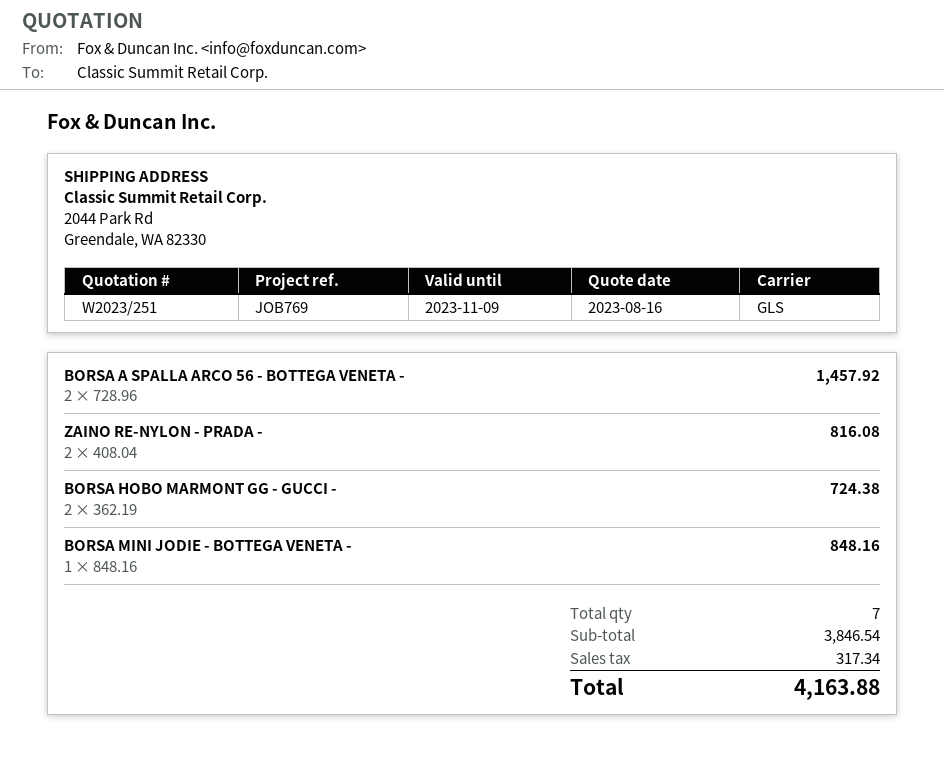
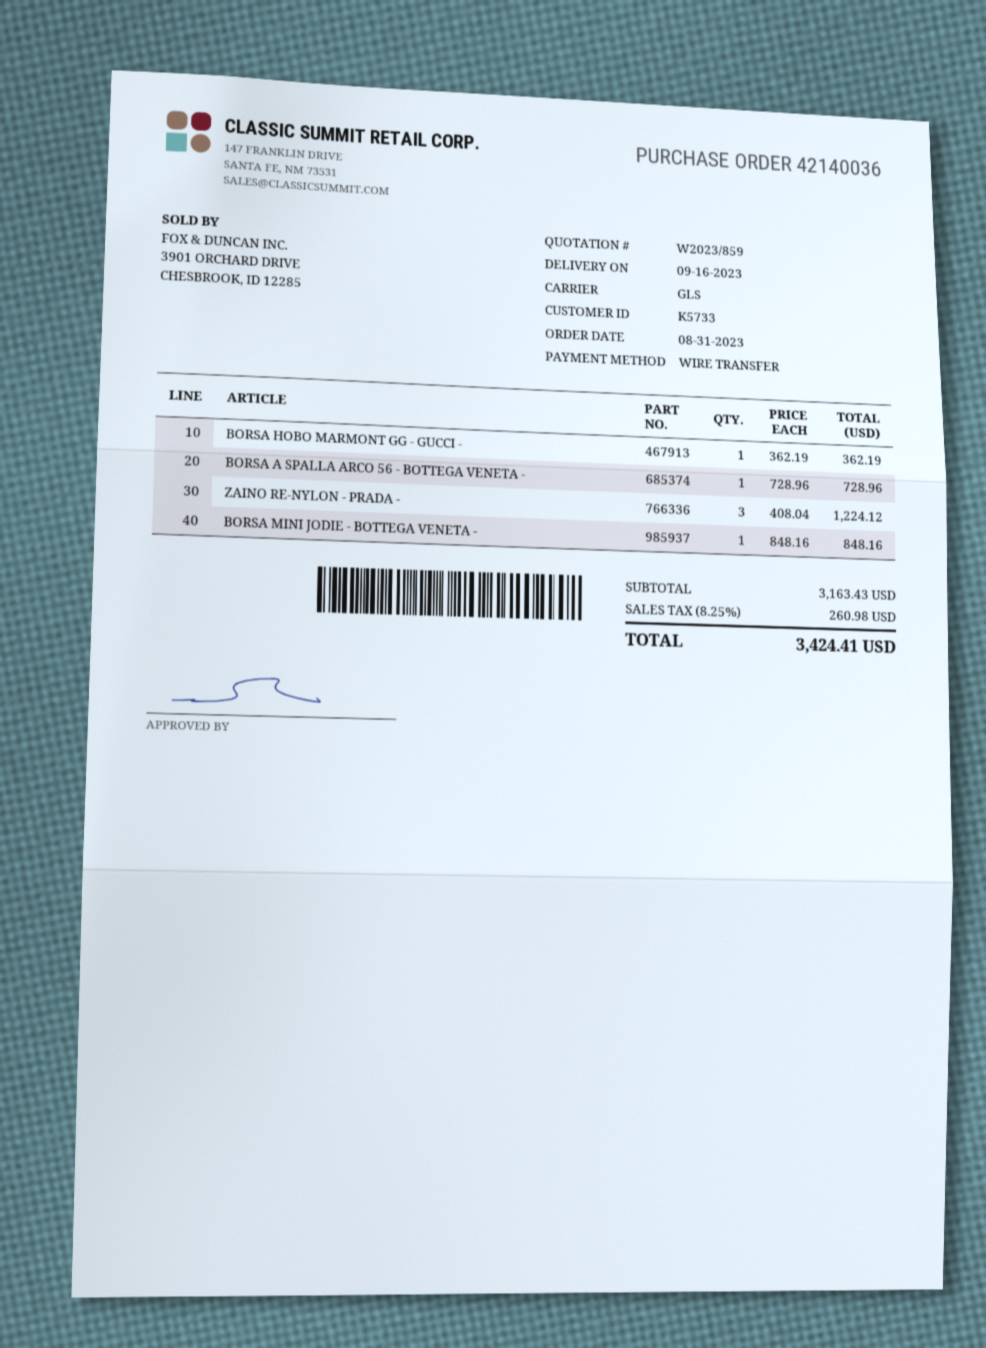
quote number: W2023/251 -> W2023/859
BORSA A SPALLA ARCO 56 - BOTTEGA VENETA -: 2 x 728.96 = 1457.92 -> 1 x 728.96 = 728.96
ZAINO RE-NYLON - PRADA -: 2 x 408.04 = 816.08 -> 3 x 408.04 = 1224.12
BORSA HOBO MARMONT GG - GUCCI -: 2 x 362.19 = 724.38 -> 1 x 362.19 = 362.19
subtotal: 3846.54 -> 3163.43
tax: 317.34 -> 260.98
total: 4163.88 -> 3424.41

